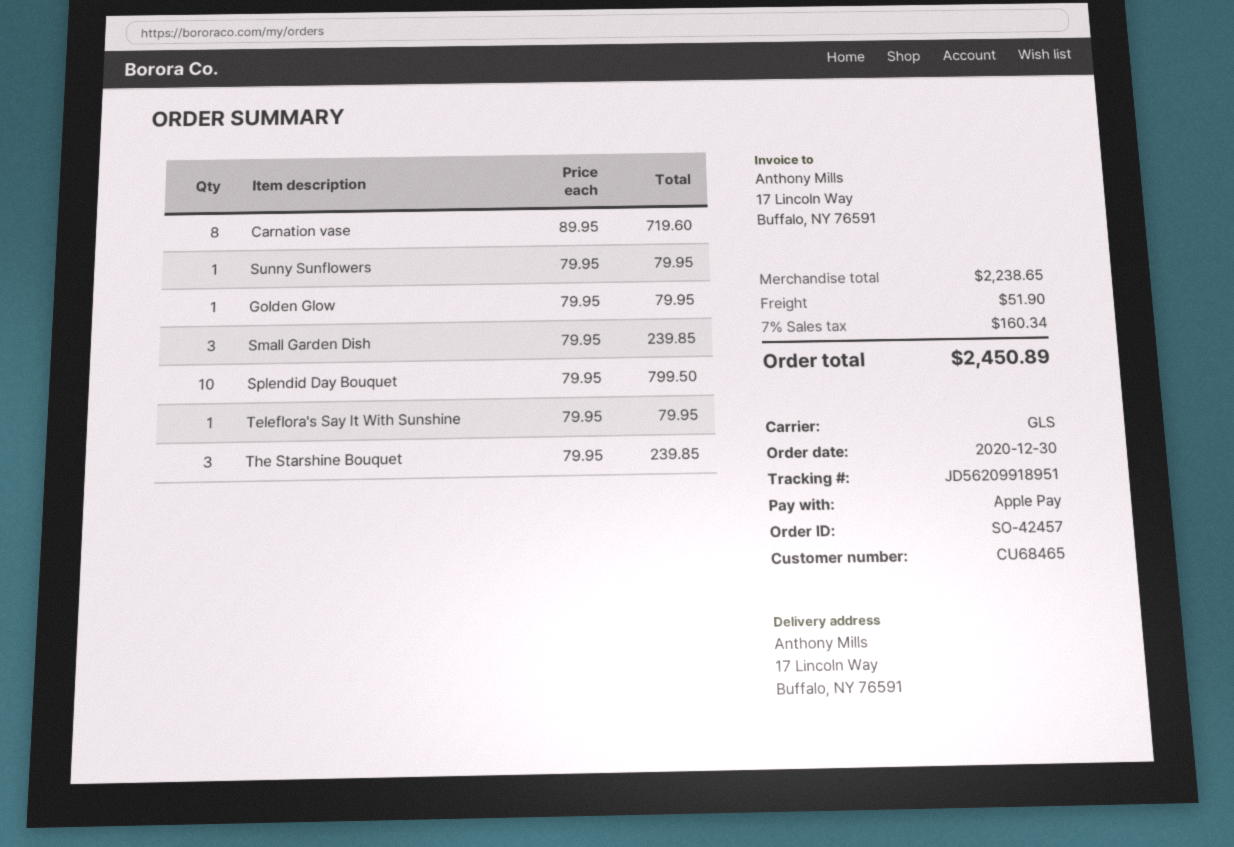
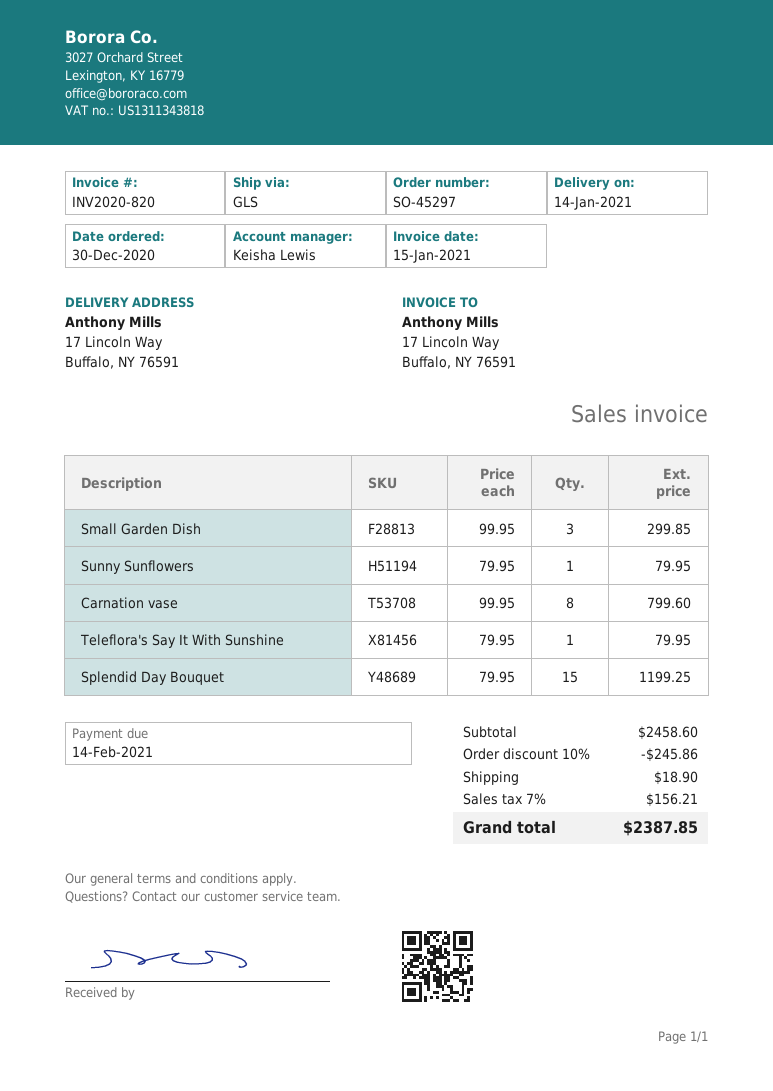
order number: SO-42457 -> SO-45297
Carnation vase: 8 x 89.95 = 719.60 -> 8 x 99.95 = 799.60
Golden Glow: 1 x 79.95 = 79.95 -> none
Small Garden Dish: 3 x 79.95 = 239.85 -> 3 x 99.95 = 299.85
Splendid Day Bouquet: 10 x 79.95 = 799.50 -> 15 x 79.95 = 1199.25
The Starshine Bouquet: 3 x 79.95 = 239.85 -> none
subtotal: 2238.65 -> 2458.60
discount: none -> 10% = 245.86
shipping: 51.90 -> 18.90
tax: 7% = 160.34 -> 7% = 156.21
total: 2450.89 -> 2387.85

